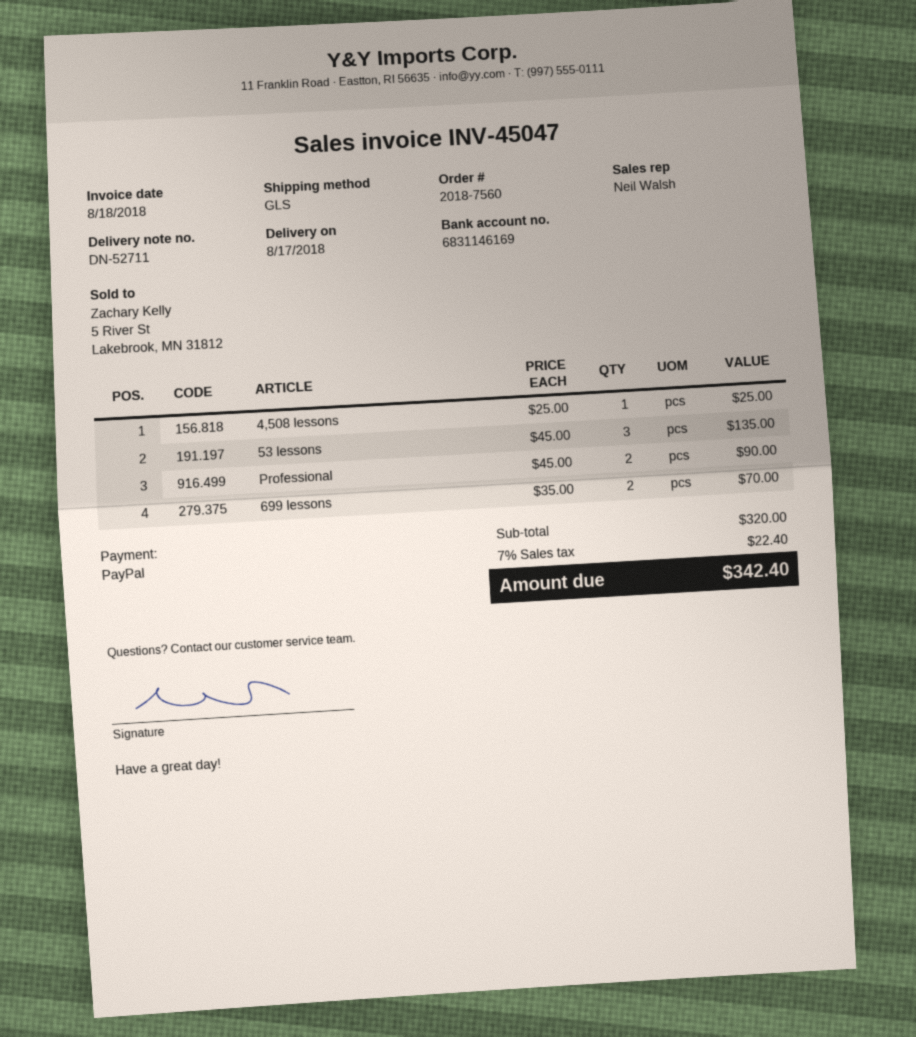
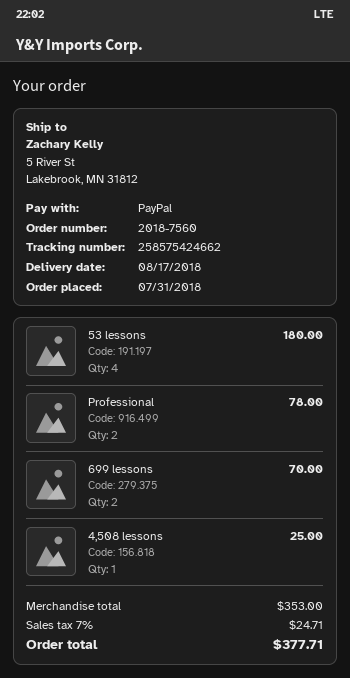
53 lessons: 3 for 135.00 -> 4 for 180.00
Professional: 2 for 90.00 -> 2 for 78.00
subtotal: 320.00 -> 353.00
tax: 7% = 22.40 -> 7% = 24.71
total: 342.40 -> 377.71

